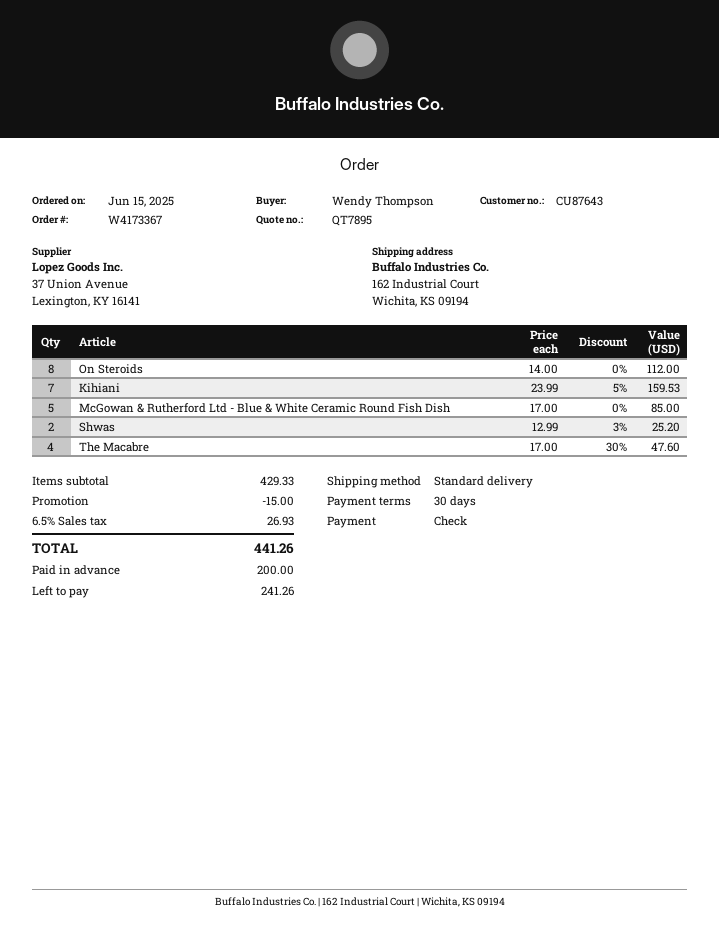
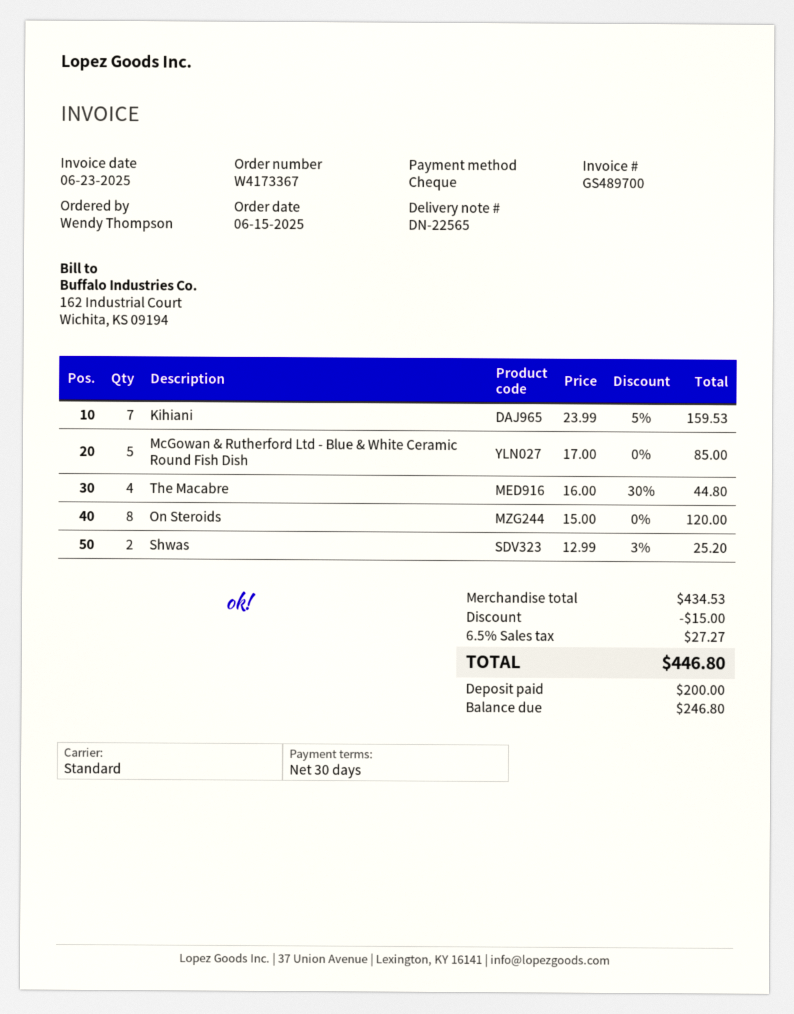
On Steroids: 8 x 14.00 = 112.00 -> 8 x 15.00 = 120.00
The Macabre: 4 x 17.00 - 30% = 47.60 -> 4 x 16.00 - 30% = 44.80
subtotal: 429.33 -> 434.53
tax: 6.5% = 26.93 -> 6.5% = 27.27
total: 441.26 -> 446.80
balance: 241.26 -> 246.80

